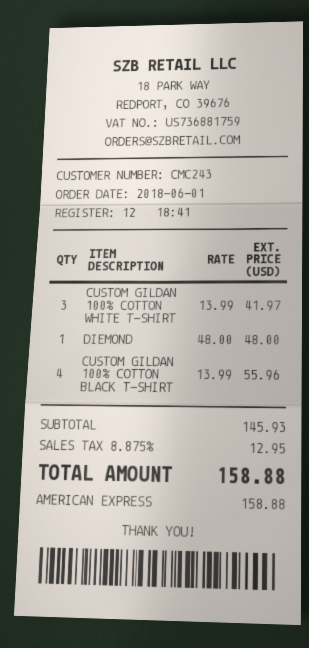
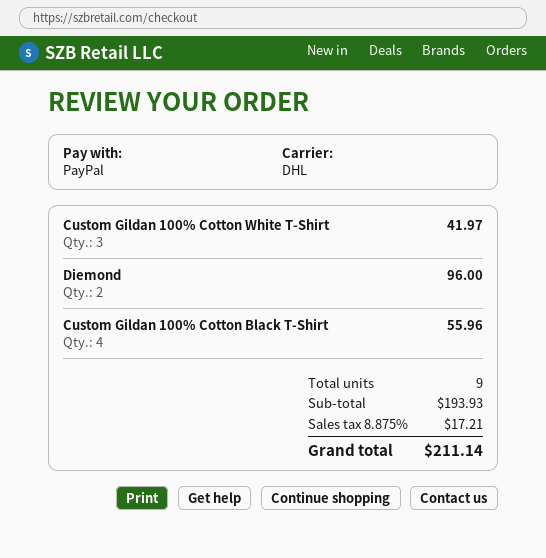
payment method: American Express -> PayPal
DIEMOND: 1 for 48.00 -> 2 for 96.00
subtotal: 145.93 -> 193.93
tax: 8.875% = 12.95 -> 8.875% = 17.21
total: 158.88 -> 211.14

